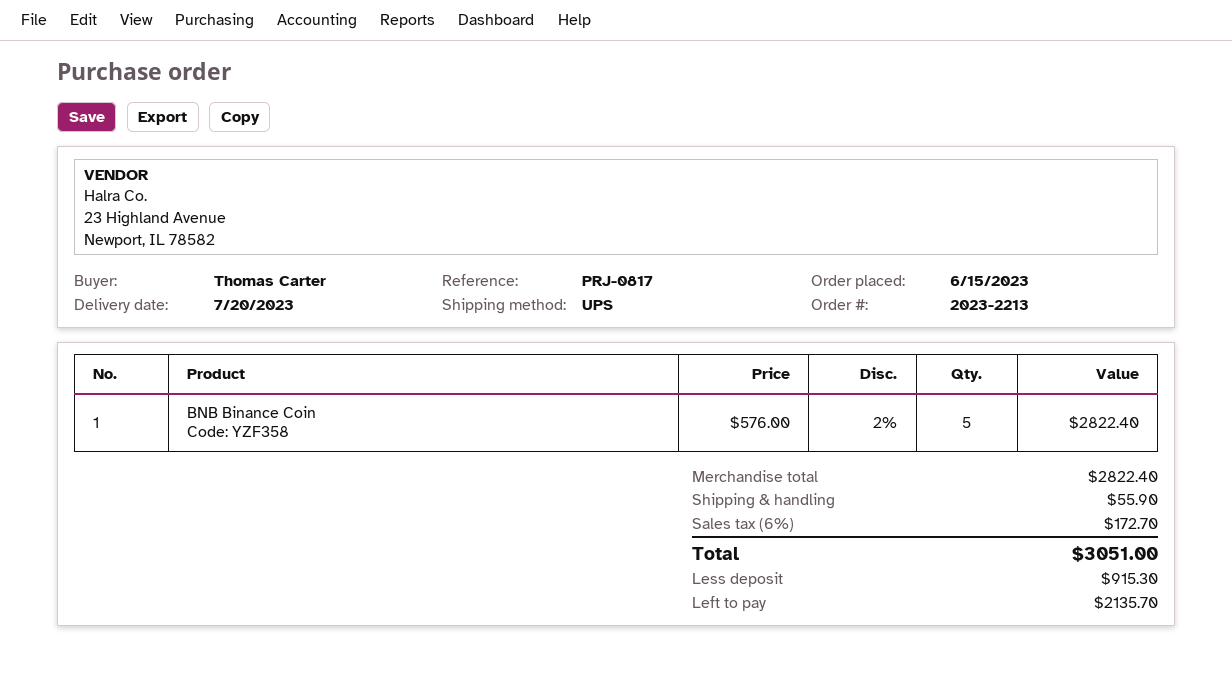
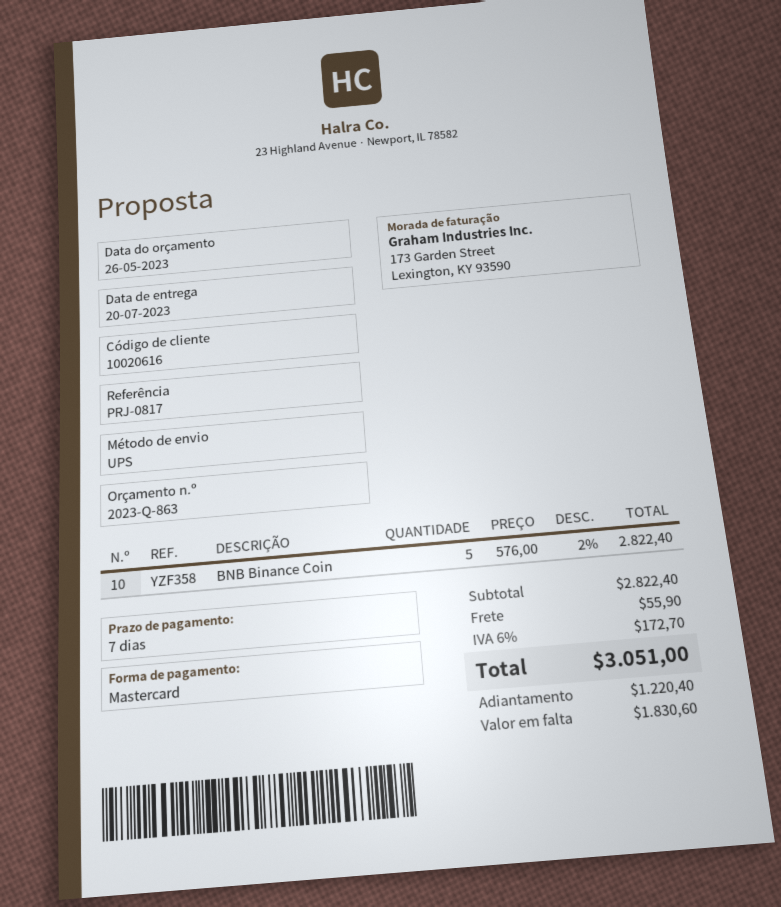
deposit: 915.30 -> 1220.40
balance: 2135.70 -> 1830.60

